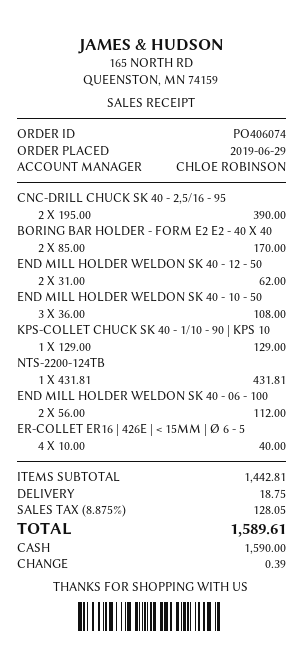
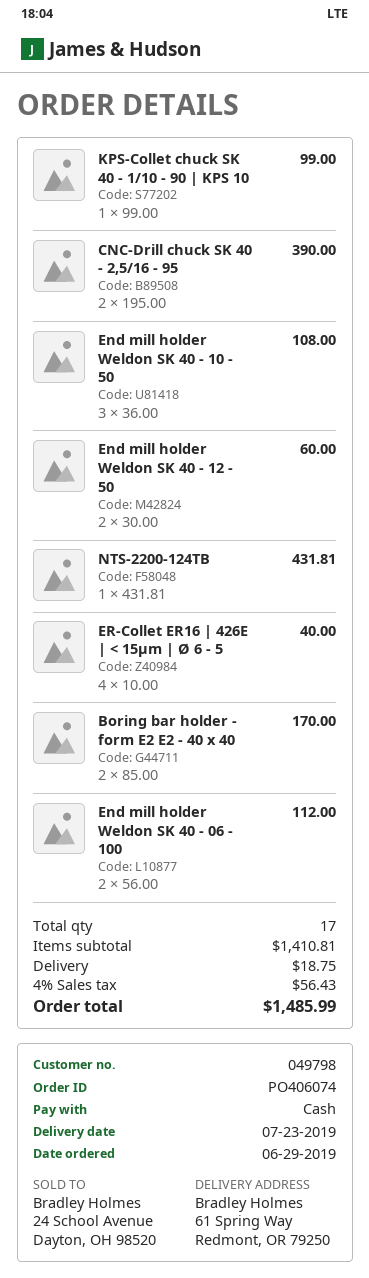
END MILL HOLDER WELDON SK 40 - 12 - 50: 2 x 31.00 = 62.00 -> 2 x 30.00 = 60.00
KPS-COLLET CHUCK SK 40 - 1/10 - 90 | KPS 10: 1 x 129.00 = 129.00 -> 1 x 99.00 = 99.00
subtotal: 1442.81 -> 1410.81
tax: 8.875% = 128.05 -> 4% = 56.43
total: 1589.61 -> 1485.99

